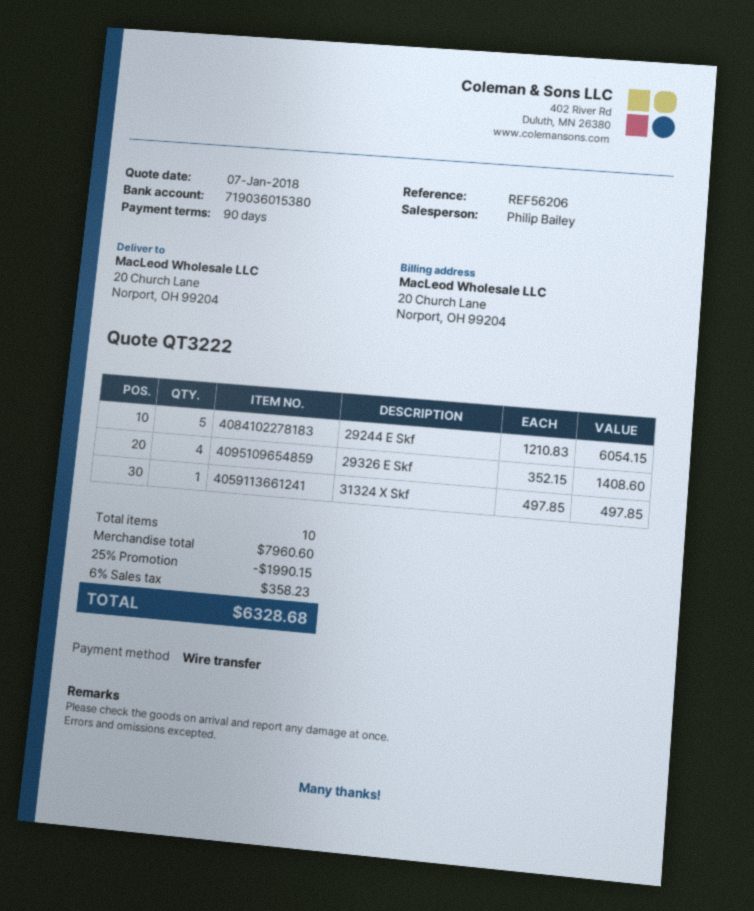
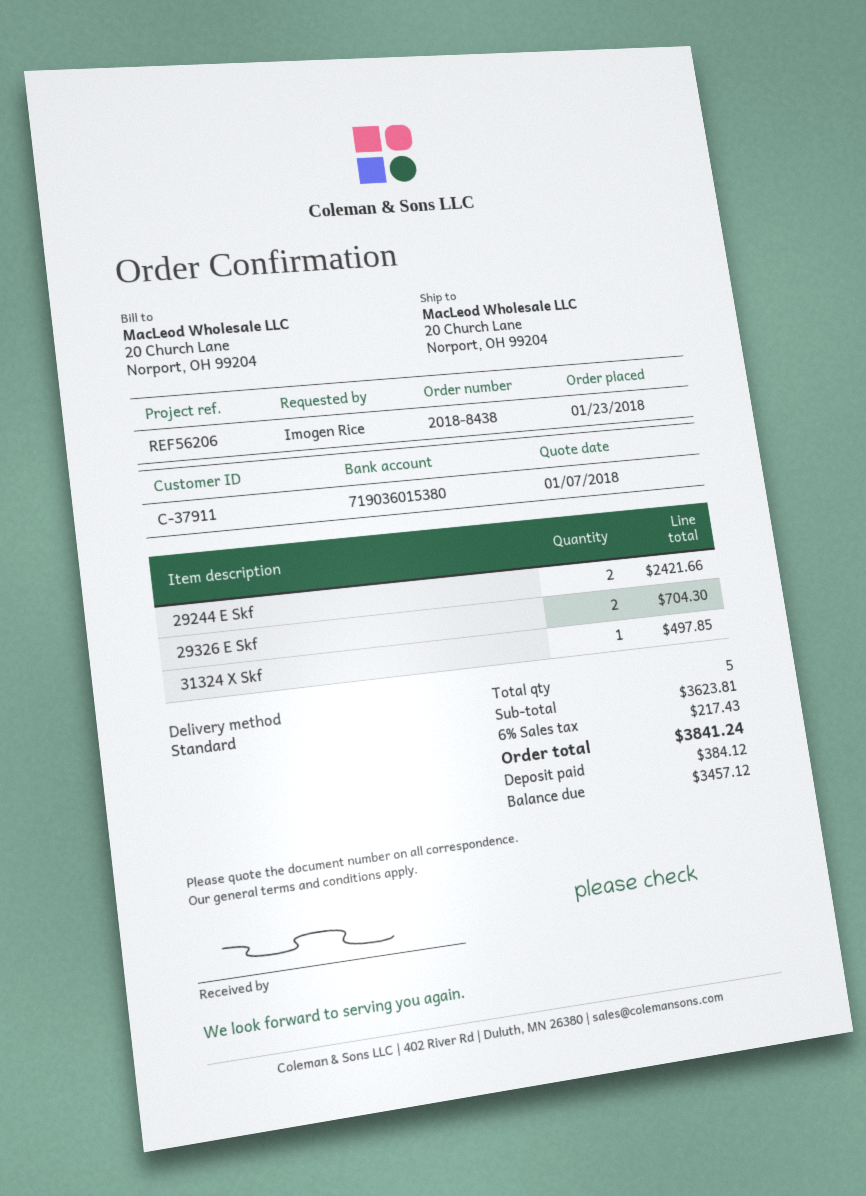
29244 E Skf: 5 for 6054.15 -> 2 for 2421.66
29326 E Skf: 4 for 1408.60 -> 2 for 704.30
total quantity: 10 -> 5
subtotal: 7960.60 -> 3623.81
discount: 25% = 1990.15 -> none
tax: 6% = 358.23 -> 6% = 217.43
total: 6328.68 -> 3841.24

